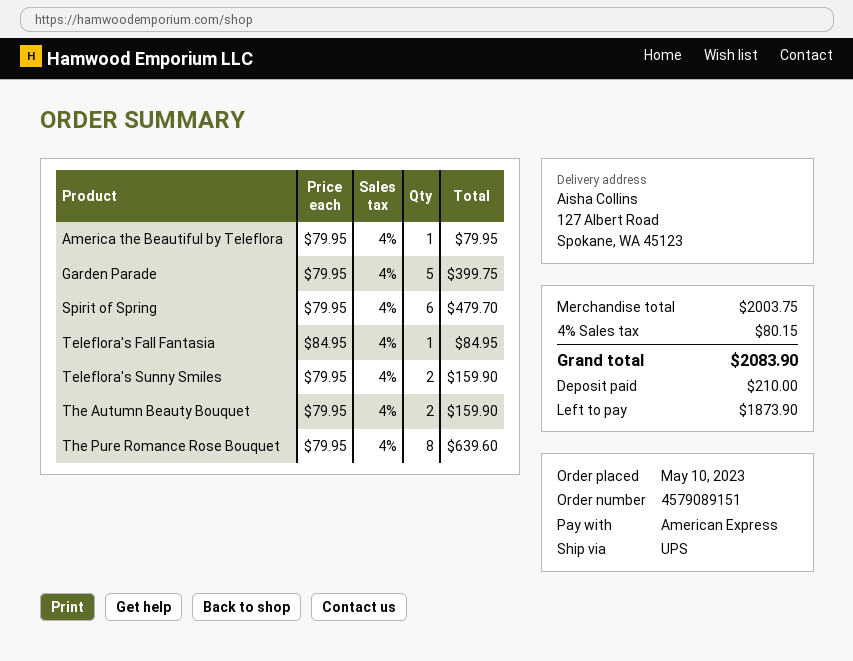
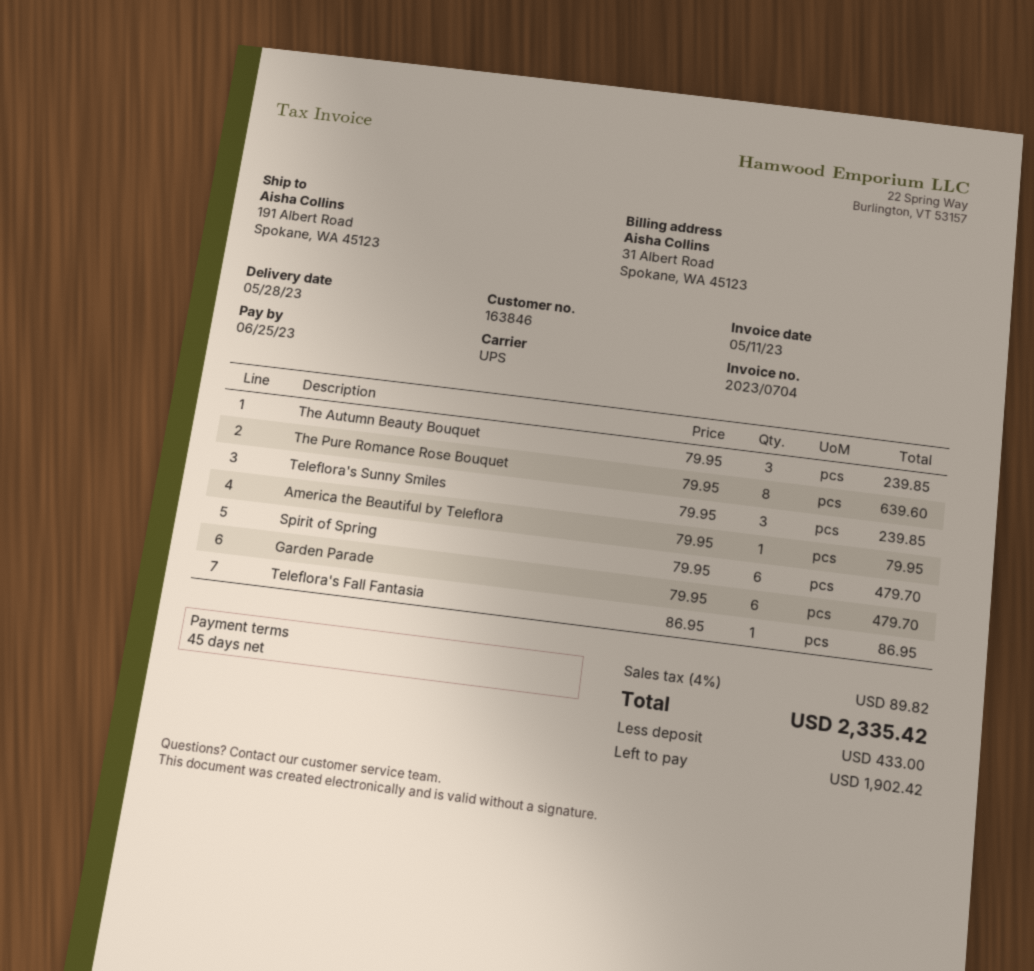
ship to: 127 Albert Road, Spokane, WA 45123 -> 191 Albert Road, Spokane, WA 45123
Garden Parade: 5 x 79.95 = 399.75 -> 6 x 79.95 = 479.70
Teleflora's Fall Fantasia: 1 x 84.95 = 84.95 -> 1 x 86.95 = 86.95
Teleflora's Sunny Smiles: 2 x 79.95 = 159.90 -> 3 x 79.95 = 239.85
The Autumn Beauty Bouquet: 2 x 79.95 = 159.90 -> 3 x 79.95 = 239.85
tax: 4% = 80.15 -> 4% = 89.82
total: 2083.90 -> 2335.42
deposit: 210.00 -> 433.00
balance: 1873.90 -> 1902.42

